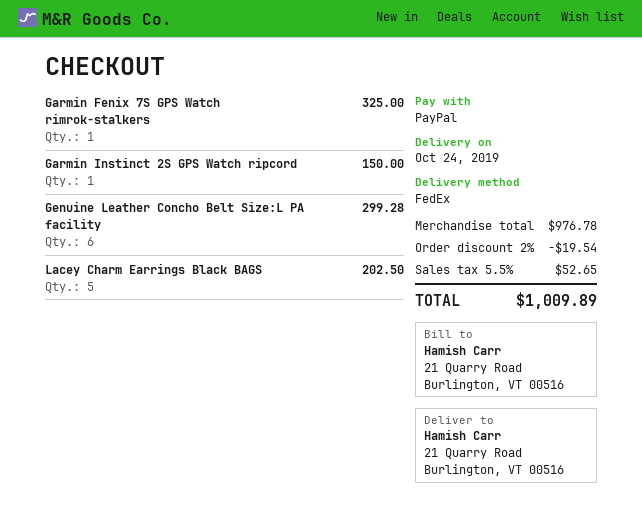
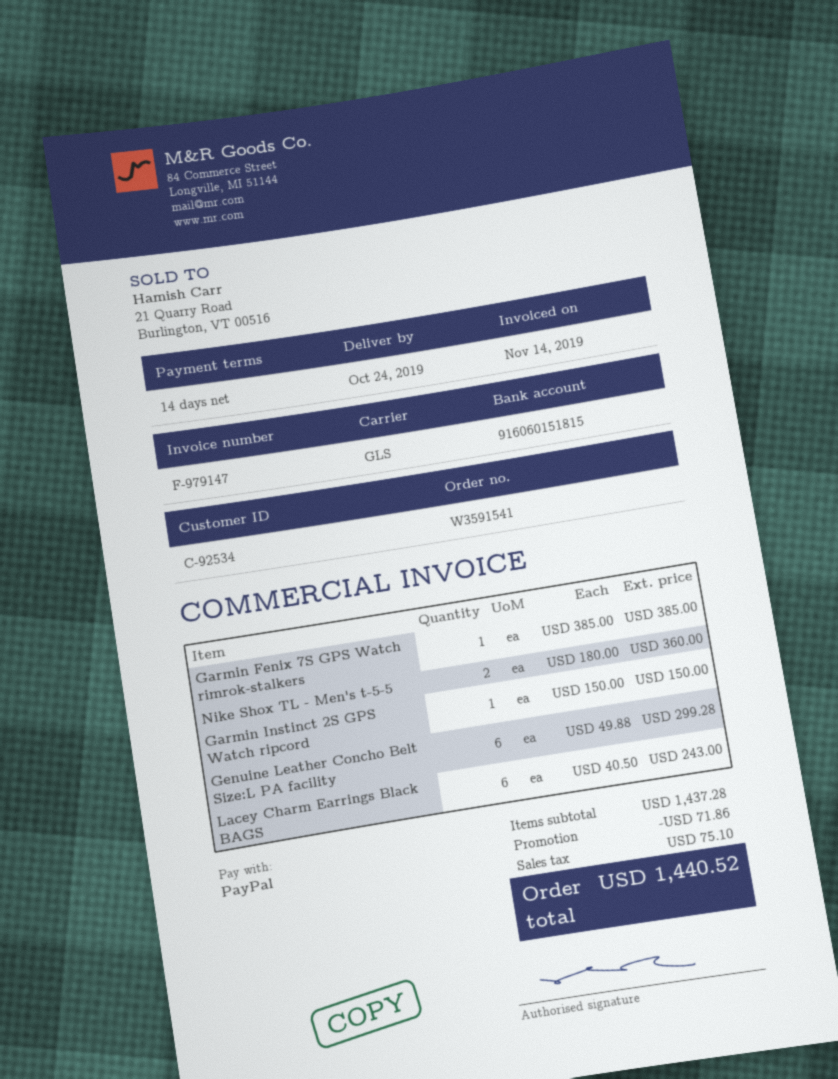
shipping method: FedEx -> GLS
Garmin Fenix 7S GPS Watch rimrok-stalkers: 1 for 325.00 -> 1 for 385.00
Lacey Charm Earrings Black BAGS: 5 for 202.50 -> 6 for 243.00
Nike Shox TL - Men's t-5-5: none -> 2 for 360.00
subtotal: 976.78 -> 1437.28
discount: 19.54 -> 71.86
tax: 52.65 -> 75.10
total: 1009.89 -> 1440.52

